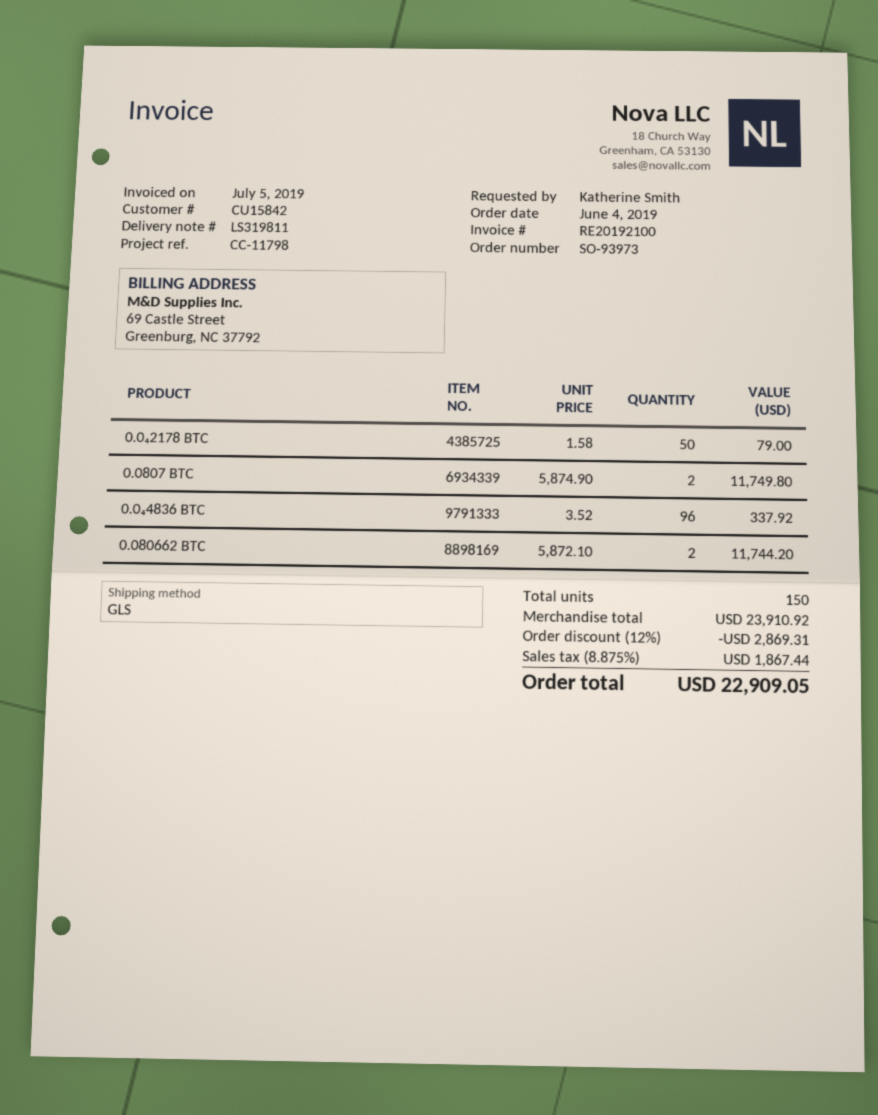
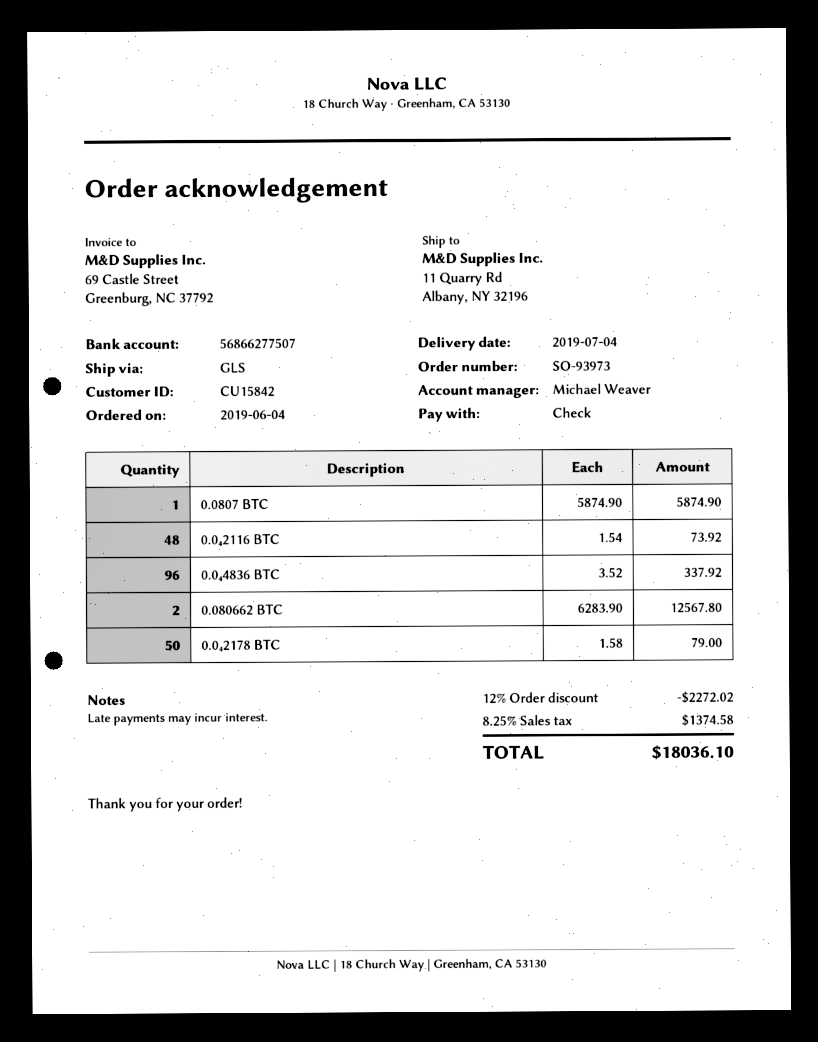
0.0807 BTC: 2 x 5874.90 = 11749.80 -> 1 x 5874.90 = 5874.90
0.080662 BTC: 2 x 5872.10 = 11744.20 -> 2 x 6283.90 = 12567.80
0.0₄2116 BTC: none -> 48 x 1.54 = 73.92
discount: 12% = 2869.31 -> 12% = 2272.02
tax: 8.875% = 1867.44 -> 8.25% = 1374.58
total: 22909.05 -> 18036.10

